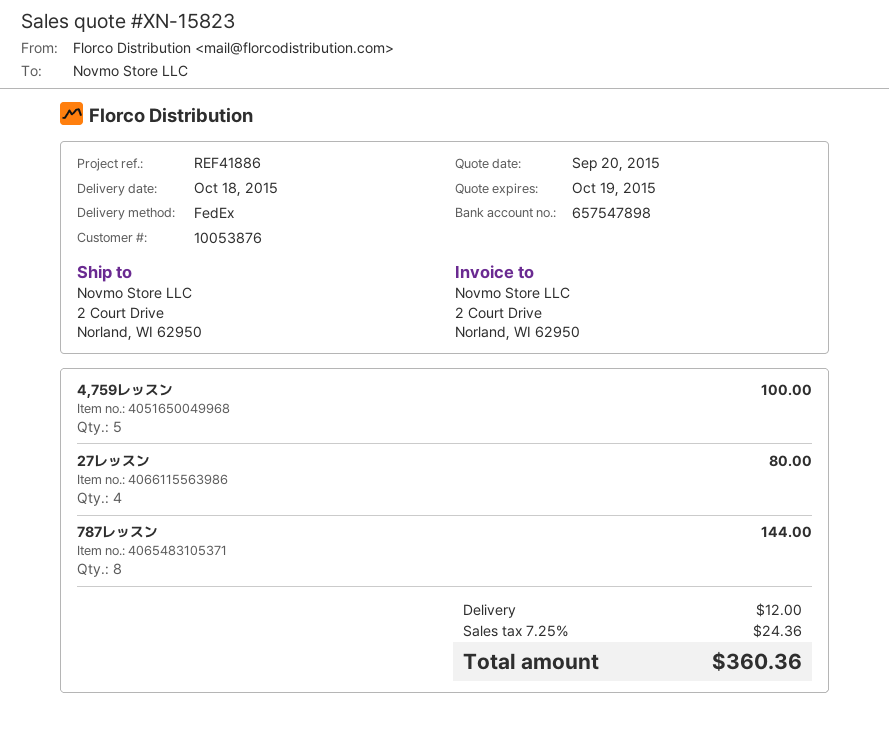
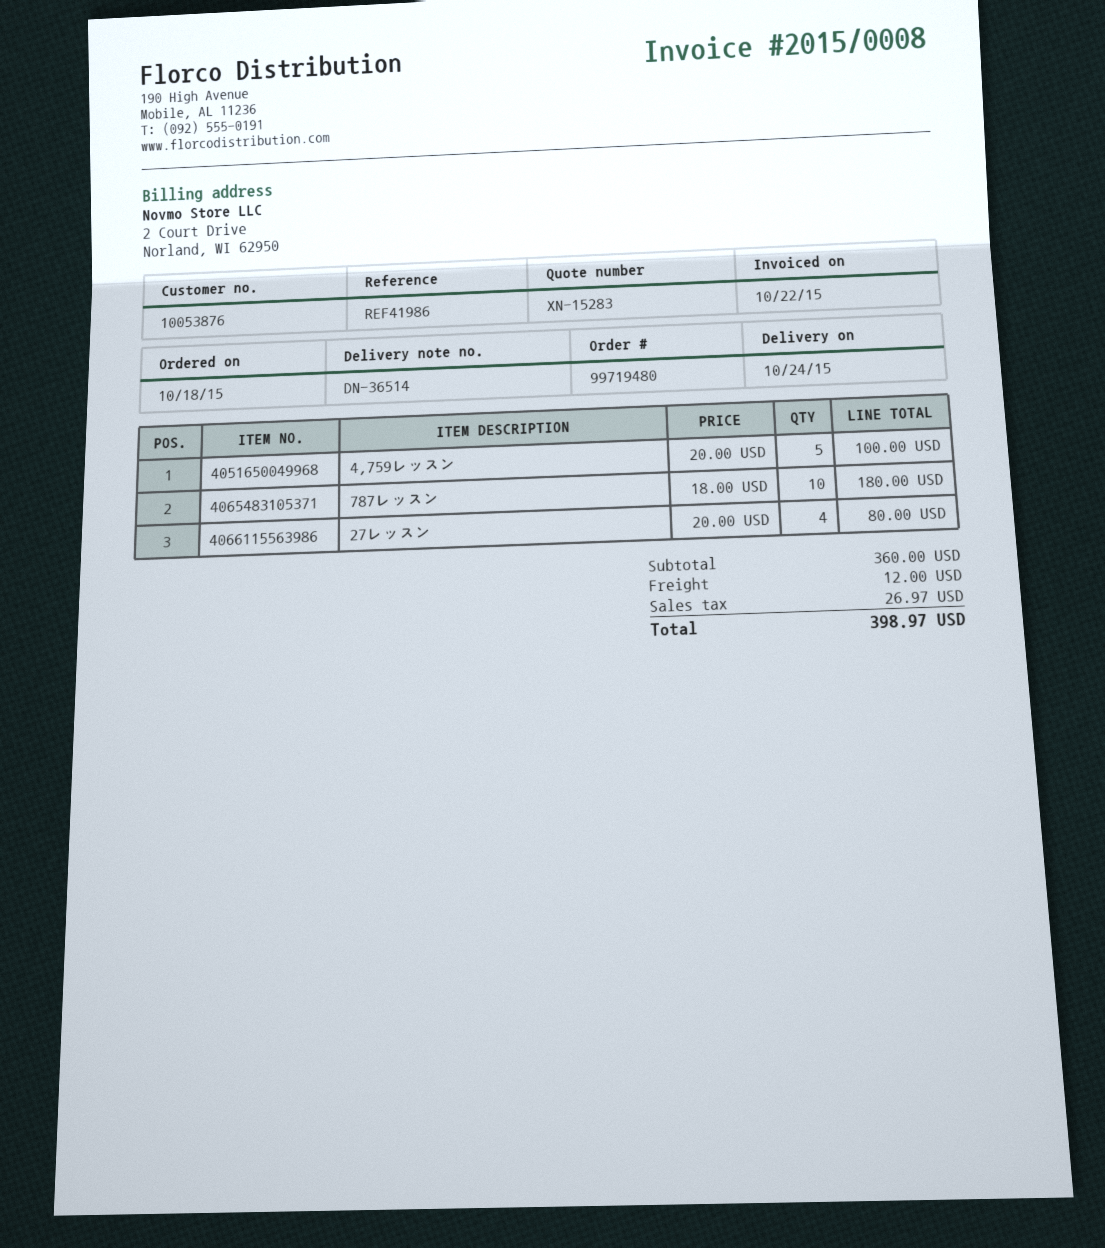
quote number: XN-15823 -> XN-15283
delivery date: 2015-10-18 -> 2015-10-24
reference: REF41886 -> REF41986
787レッスン: 8 for 144.00 -> 10 for 180.00
tax: 24.36 -> 26.97
total: 360.36 -> 398.97

